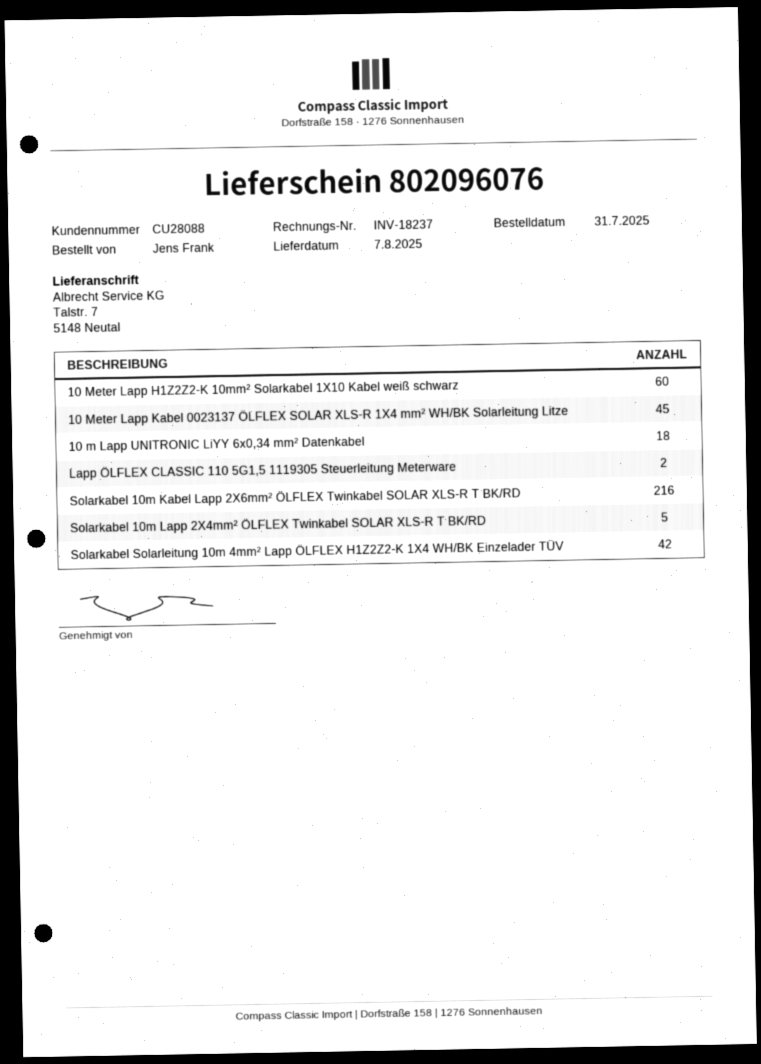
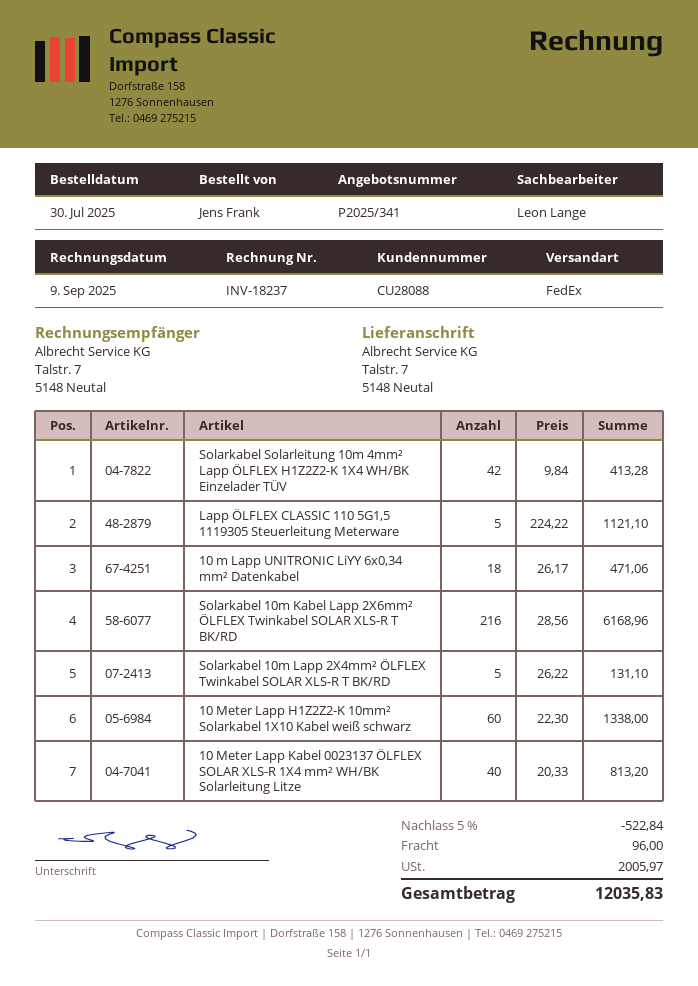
order date: 2025-07-31 -> 2025-07-30
10 Meter Lapp Kabel 0023137 ÖLFLEX SOLAR XLS-R 1X4 mm² WH/BK Solarleitung Litze: 45 -> 40
Lapp ÖLFLEX CLASSIC 110 5G1,5 1119305 Steuerleitung Meterware: 2 -> 5

